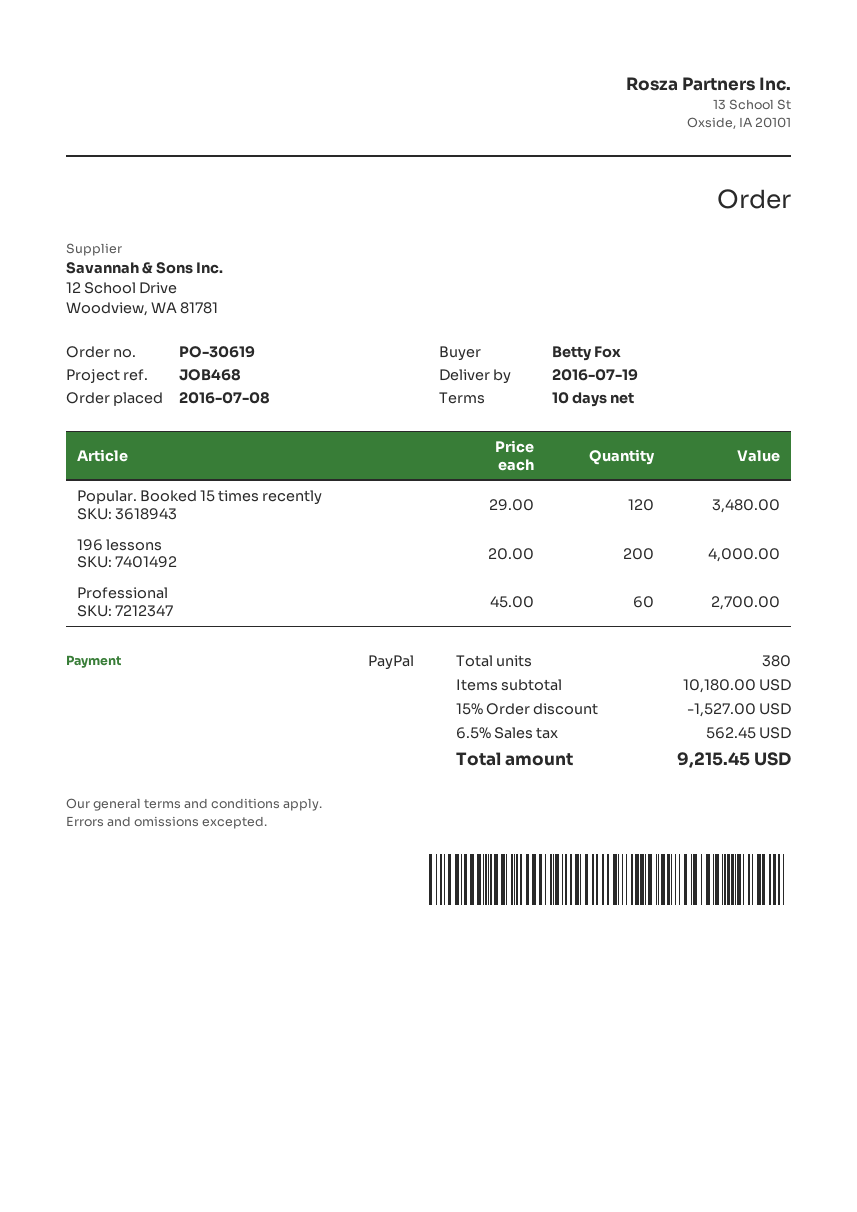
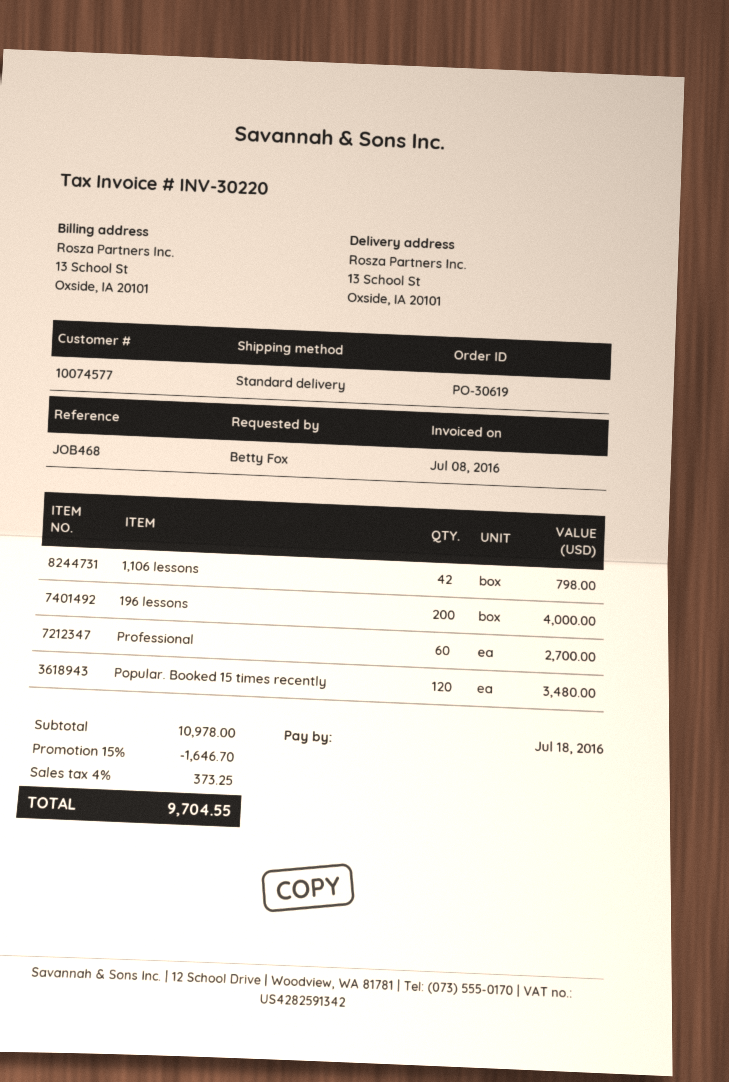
1,106 lessons: none -> 42 for 798.00
subtotal: 10180.00 -> 10978.00
discount: 15% = 1527.00 -> 15% = 1646.70
tax: 6.5% = 562.45 -> 4% = 373.25
total: 9215.45 -> 9704.55

